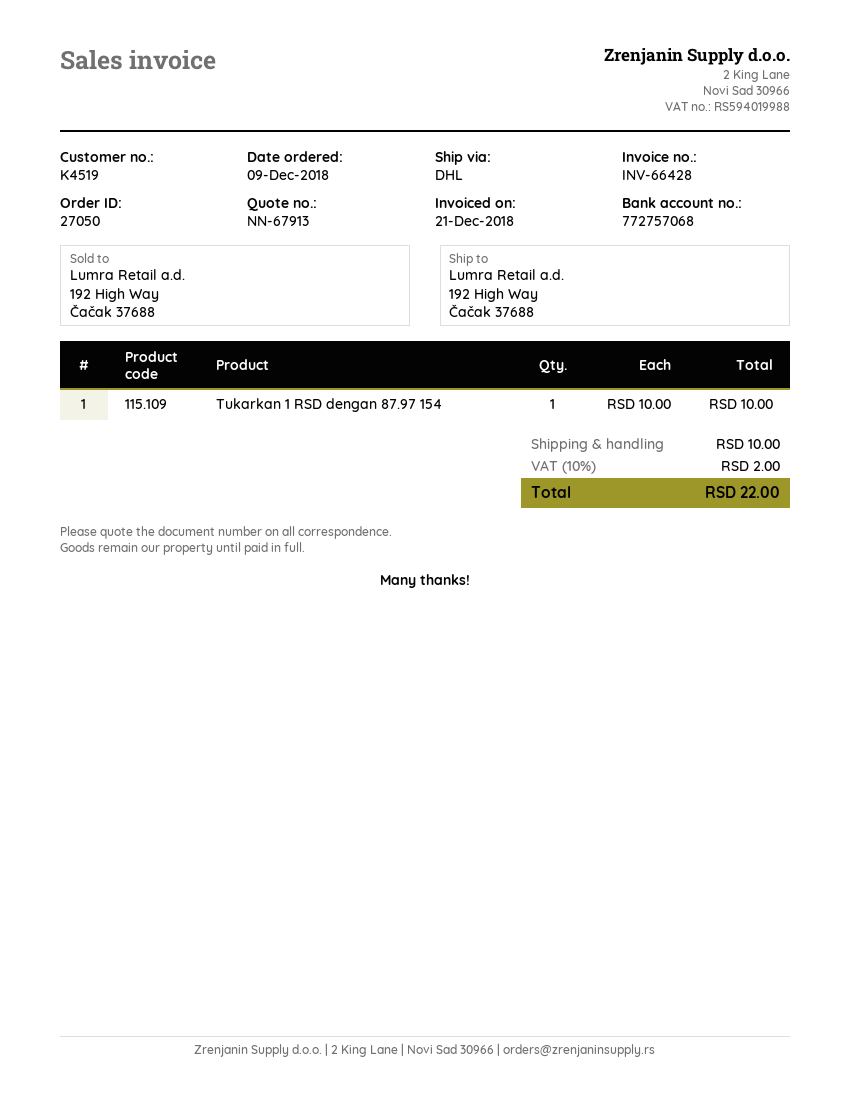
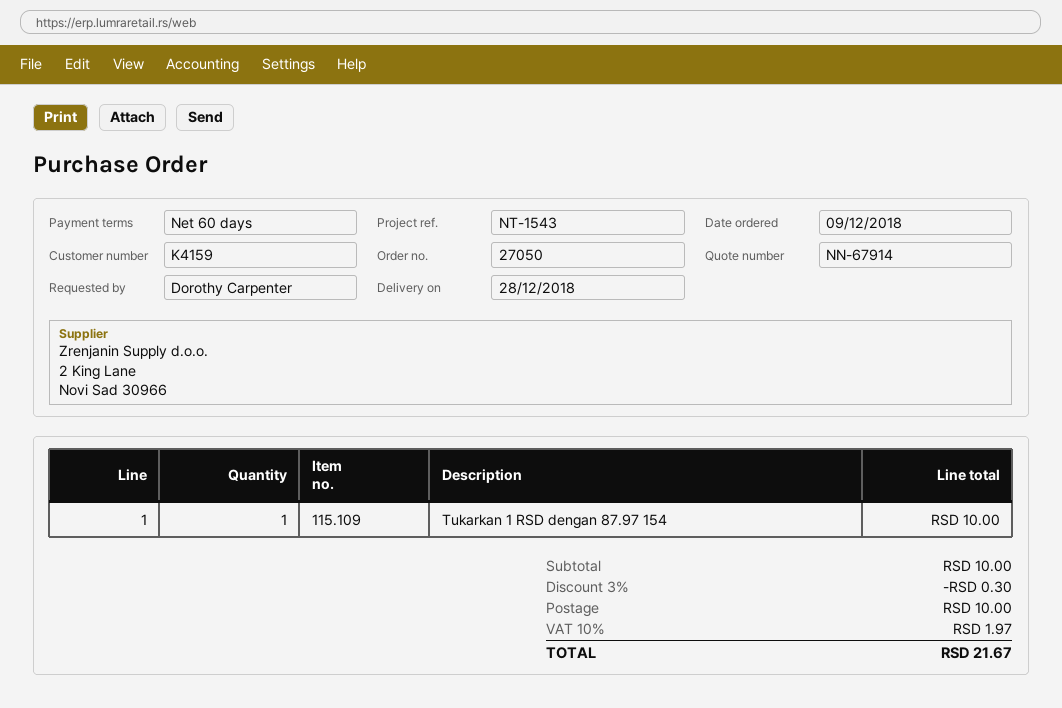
quote number: NN-67913 -> NN-67914
customer number: K4519 -> K4159
discount: none -> 3% = 0.30
tax: 10% = 2.00 -> 10% = 1.97
total: 22.00 -> 21.67

